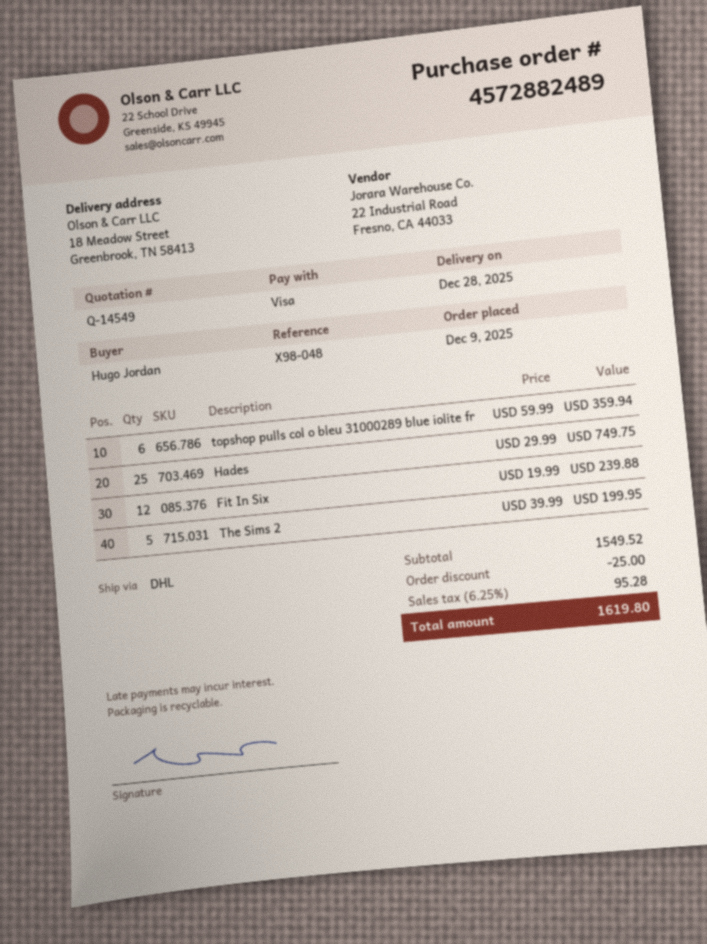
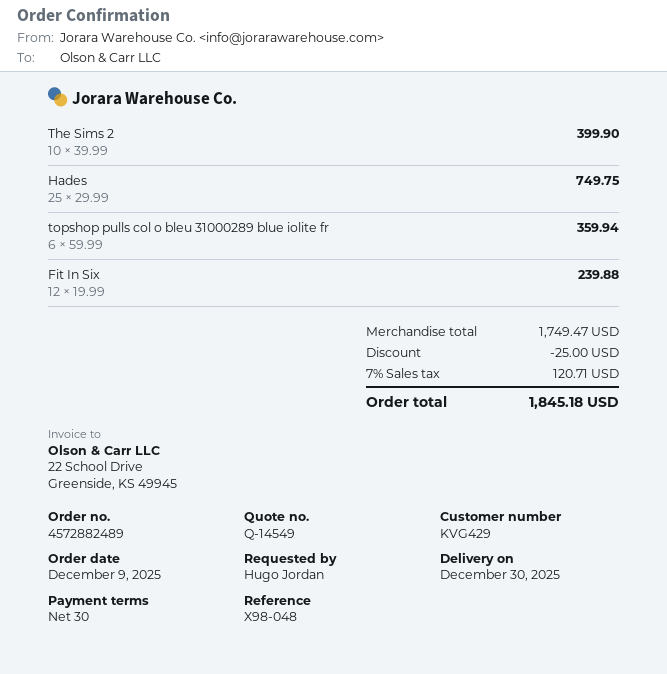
delivery date: 2025-12-28 -> 2025-12-30
The Sims 2: 5 x 39.99 = 199.95 -> 10 x 39.99 = 399.90
subtotal: 1549.52 -> 1749.47
tax: 6.25% = 95.28 -> 7% = 120.71
total: 1619.80 -> 1845.18

